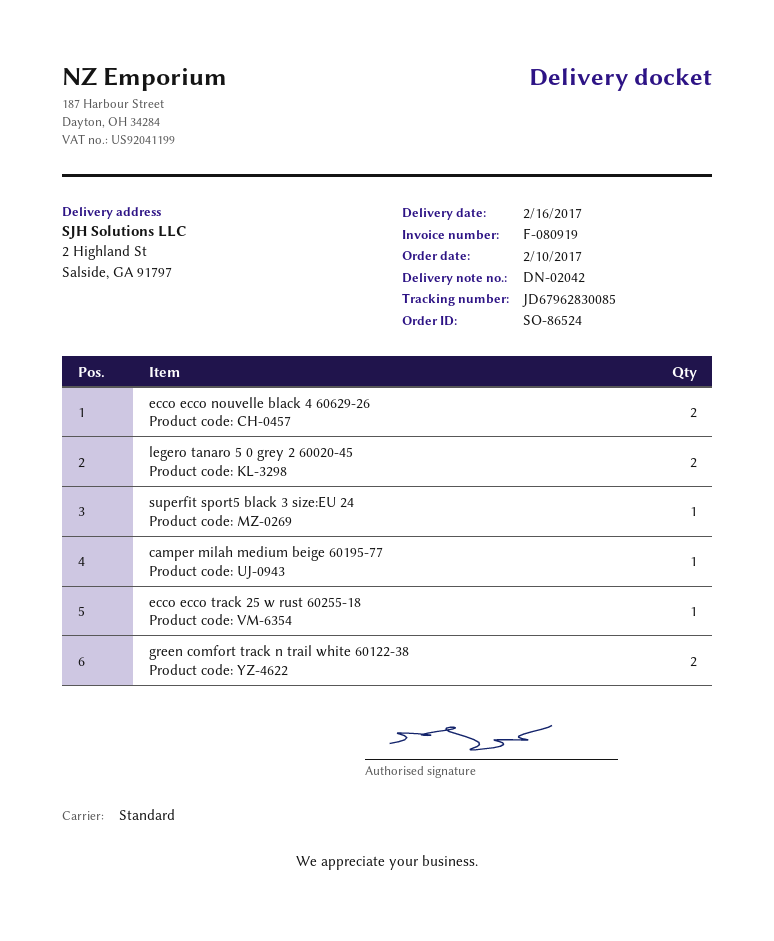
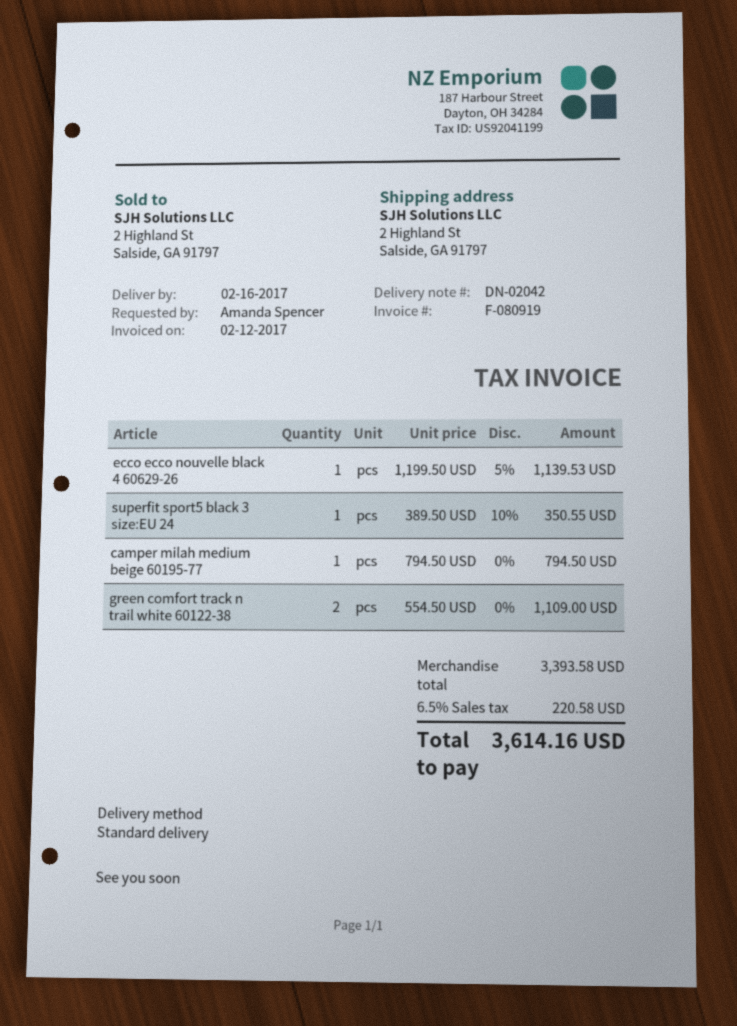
ecco ecco nouvelle black 4 60629-26: 2 -> 1
legero tanaro 5 0 grey 2 60020-45: 2 -> none
ecco ecco track 25 w rust 60255-18: 1 -> none

